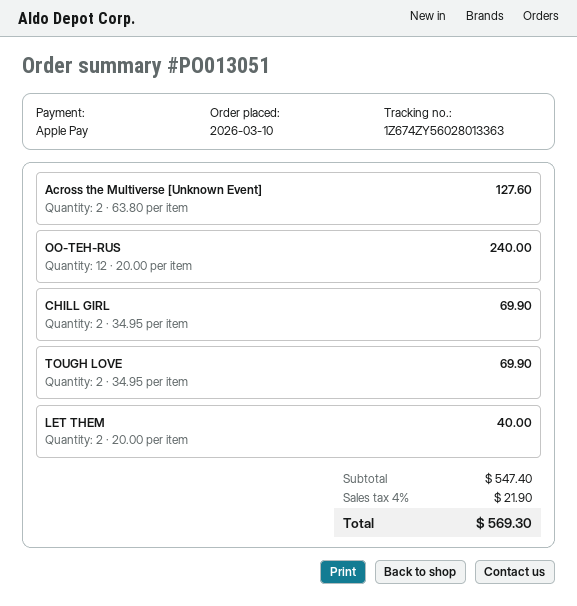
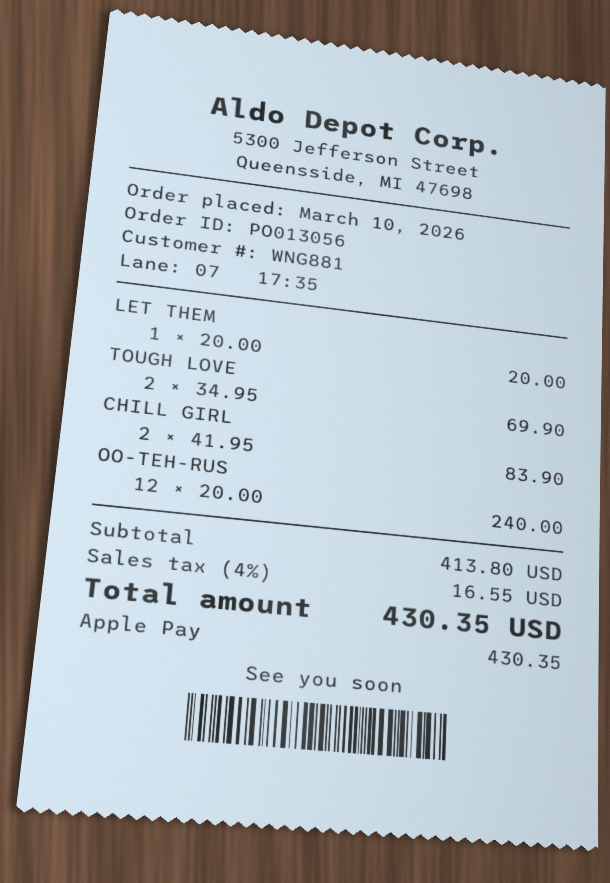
order number: PO013051 -> PO013056
Across the Multiverse [Unknown Event]: 2 x 63.80 = 127.60 -> none
CHILL GIRL: 2 x 34.95 = 69.90 -> 2 x 41.95 = 83.90
LET THEM: 2 x 20.00 = 40.00 -> 1 x 20.00 = 20.00
subtotal: 547.40 -> 413.80
tax: 4% = 21.90 -> 4% = 16.55
total: 569.30 -> 430.35

